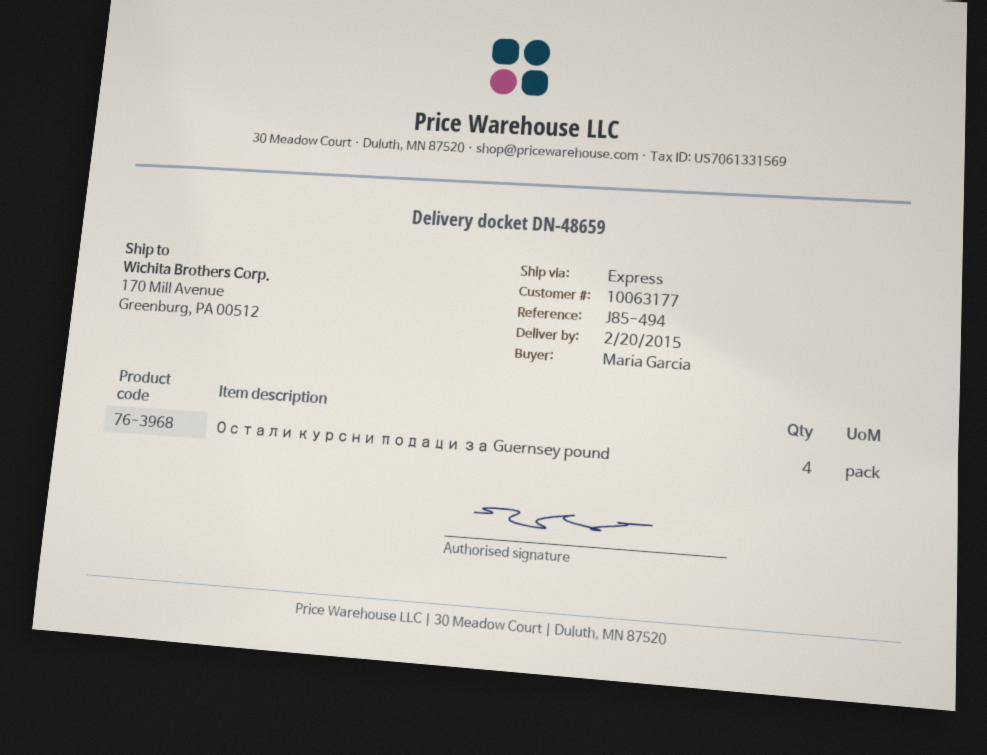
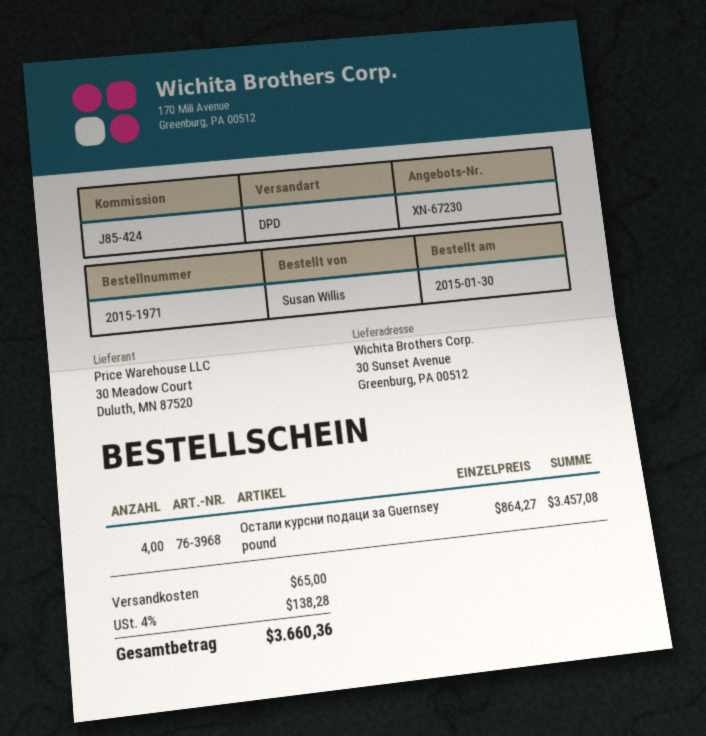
reference: J85-494 -> J85-424
ordered by: Maria Garcia -> Susan Willis
shipping method: express -> DPD
ship to: 170 Mill Avenue, Greenburg, PA 00512 -> 30 Sunset Avenue, Greenburg, PA 00512

